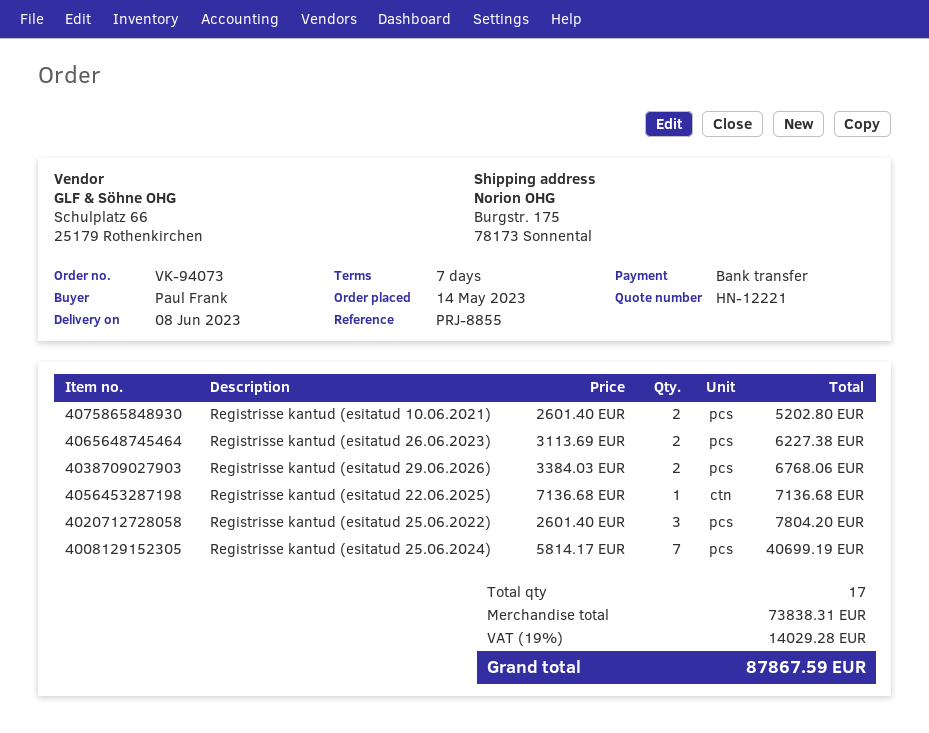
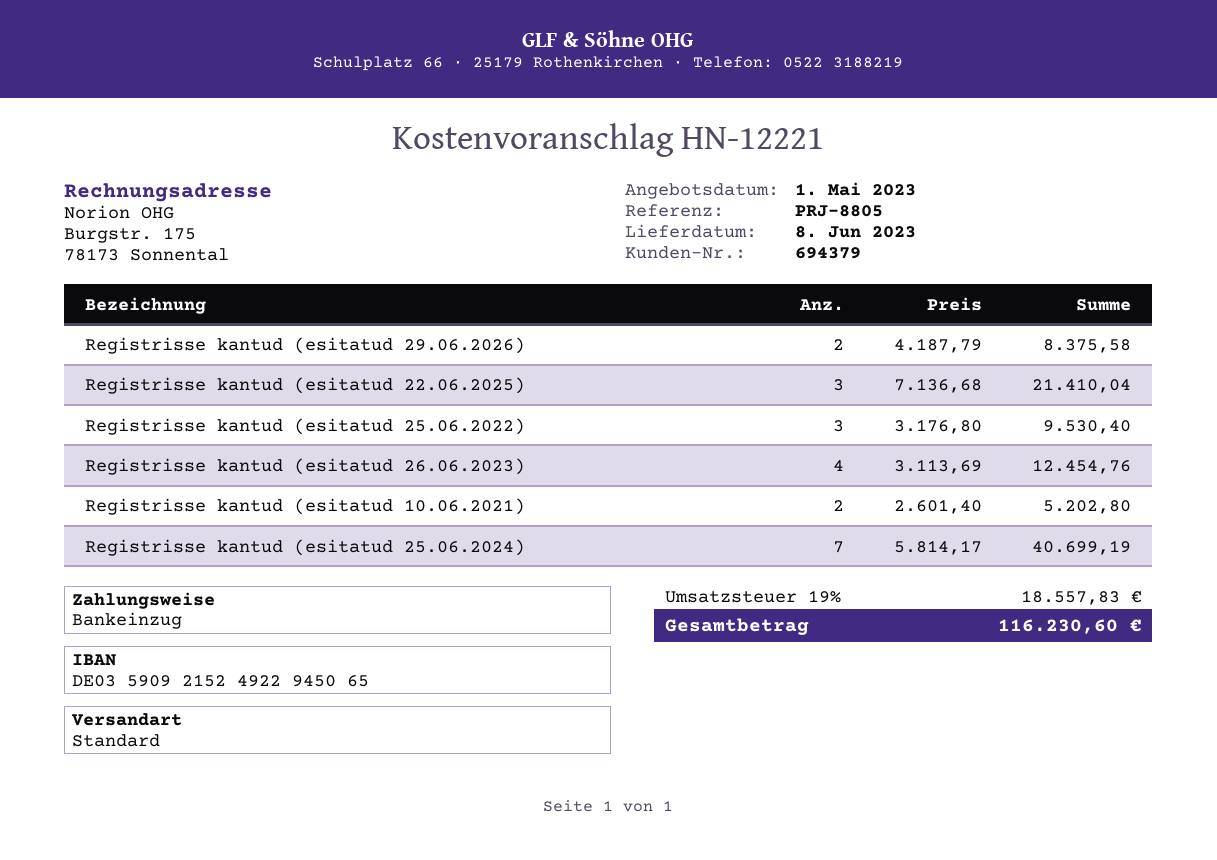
reference: PRJ-8855 -> PRJ-8805
payment method: bank transfer -> direct debit
Registrisse kantud (esitatud 26.06.2023): 2 x 3113.69 = 6227.38 -> 4 x 3113.69 = 12454.76
Registrisse kantud (esitatud 29.06.2026): 2 x 3384.03 = 6768.06 -> 2 x 4187.79 = 8375.58
Registrisse kantud (esitatud 22.06.2025): 1 x 7136.68 = 7136.68 -> 3 x 7136.68 = 21410.04
Registrisse kantud (esitatud 25.06.2022): 3 x 2601.40 = 7804.20 -> 3 x 3176.80 = 9530.40
tax: 19% = 14029.28 -> 19% = 18557.83
total: 87867.59 -> 116230.60

